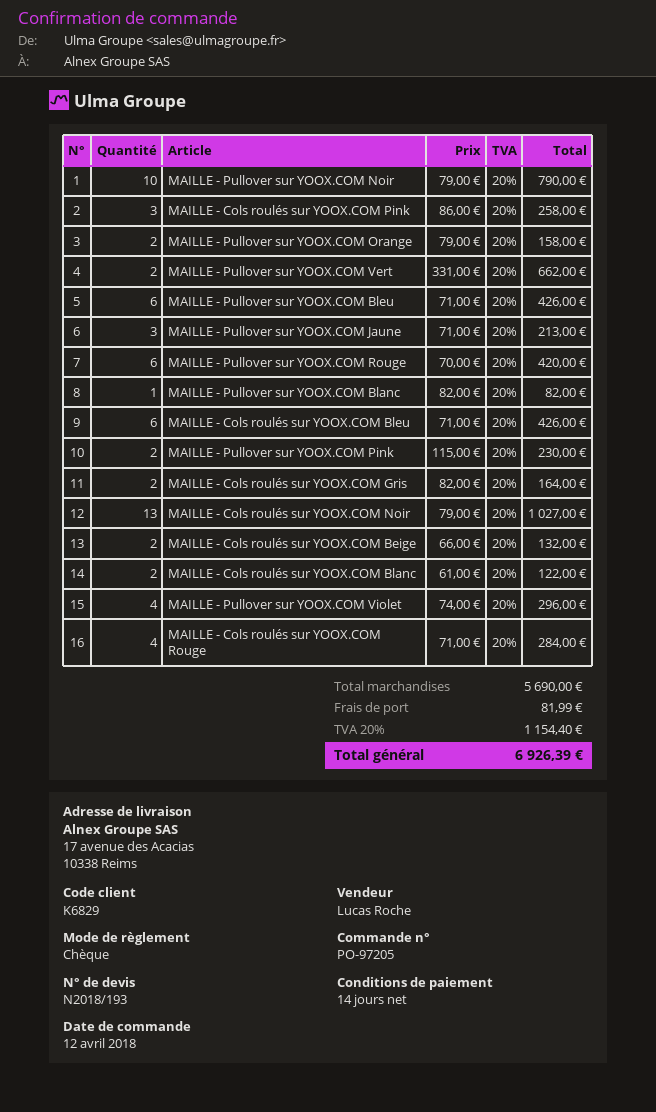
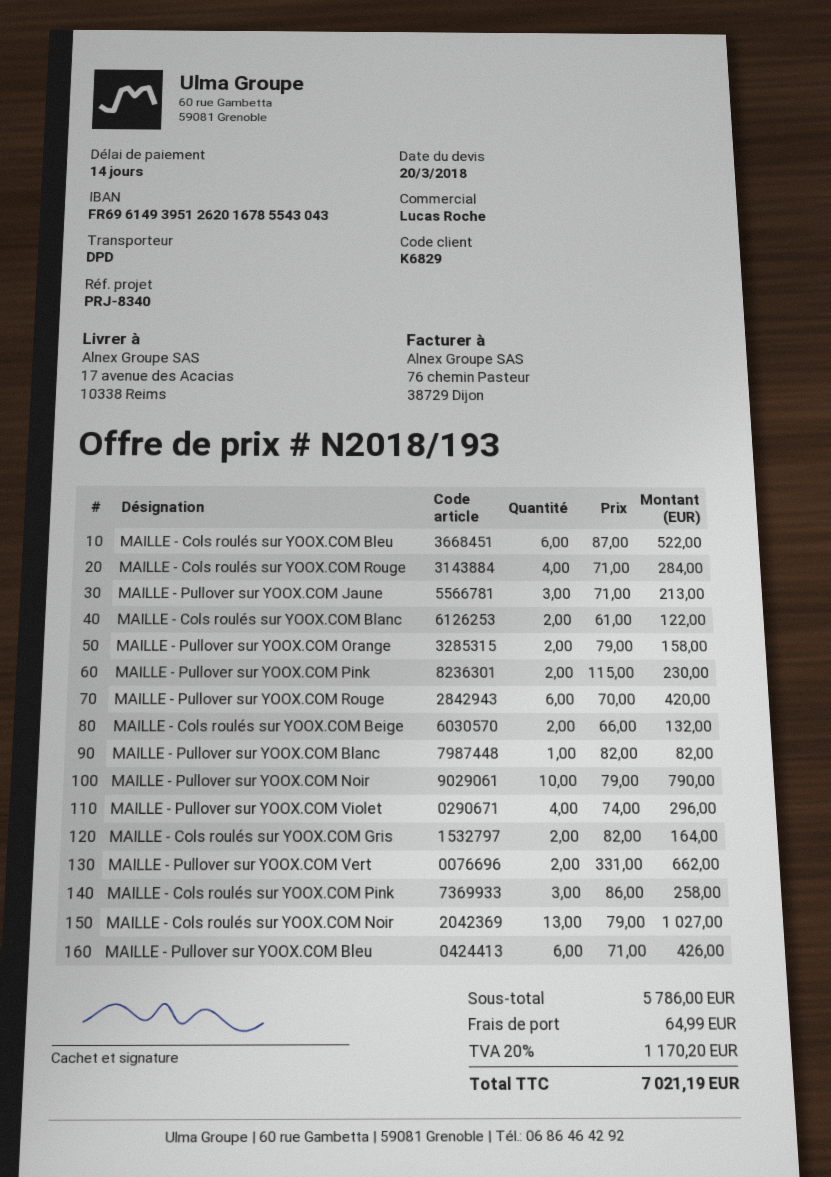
MAILLE - Cols roulés sur YOOX.COM Bleu: 6 x 71.00 = 426.00 -> 6 x 87.00 = 522.00
subtotal: 5690.00 -> 5786.00
shipping: 81.99 -> 64.99
tax: 20% = 1154.40 -> 20% = 1170.20
total: 6926.39 -> 7021.19

